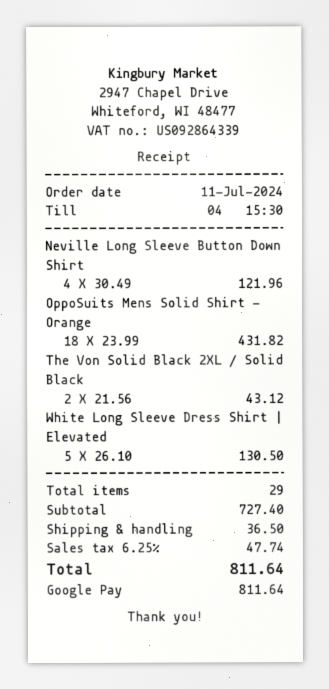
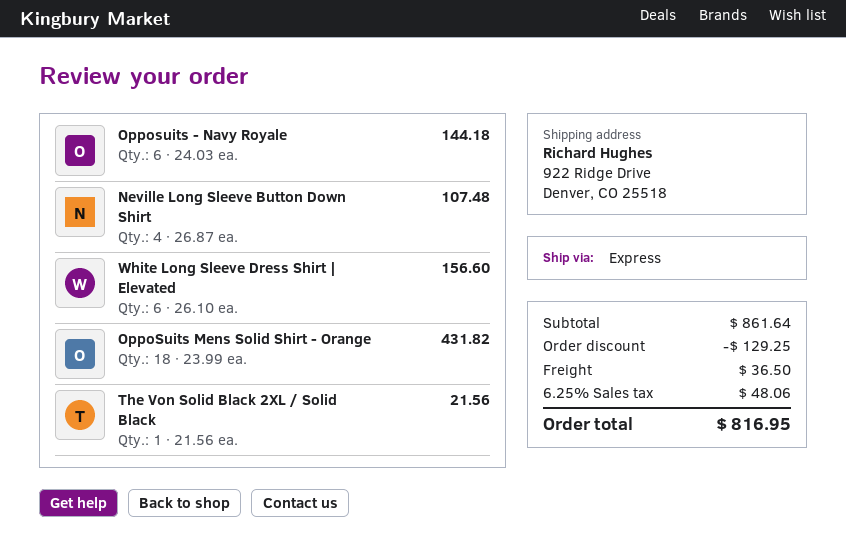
Neville Long Sleeve Button Down Shirt: 4 x 30.49 = 121.96 -> 4 x 26.87 = 107.48
The Von Solid Black 2XL / Solid Black: 2 x 21.56 = 43.12 -> 1 x 21.56 = 21.56
White Long Sleeve Dress Shirt | Elevated: 5 x 26.10 = 130.50 -> 6 x 26.10 = 156.60
Opposuits - Navy Royale: none -> 6 x 24.03 = 144.18
subtotal: 727.40 -> 861.64
discount: none -> 129.25
tax: 6.25% = 47.74 -> 6.25% = 48.06
total: 811.64 -> 816.95

